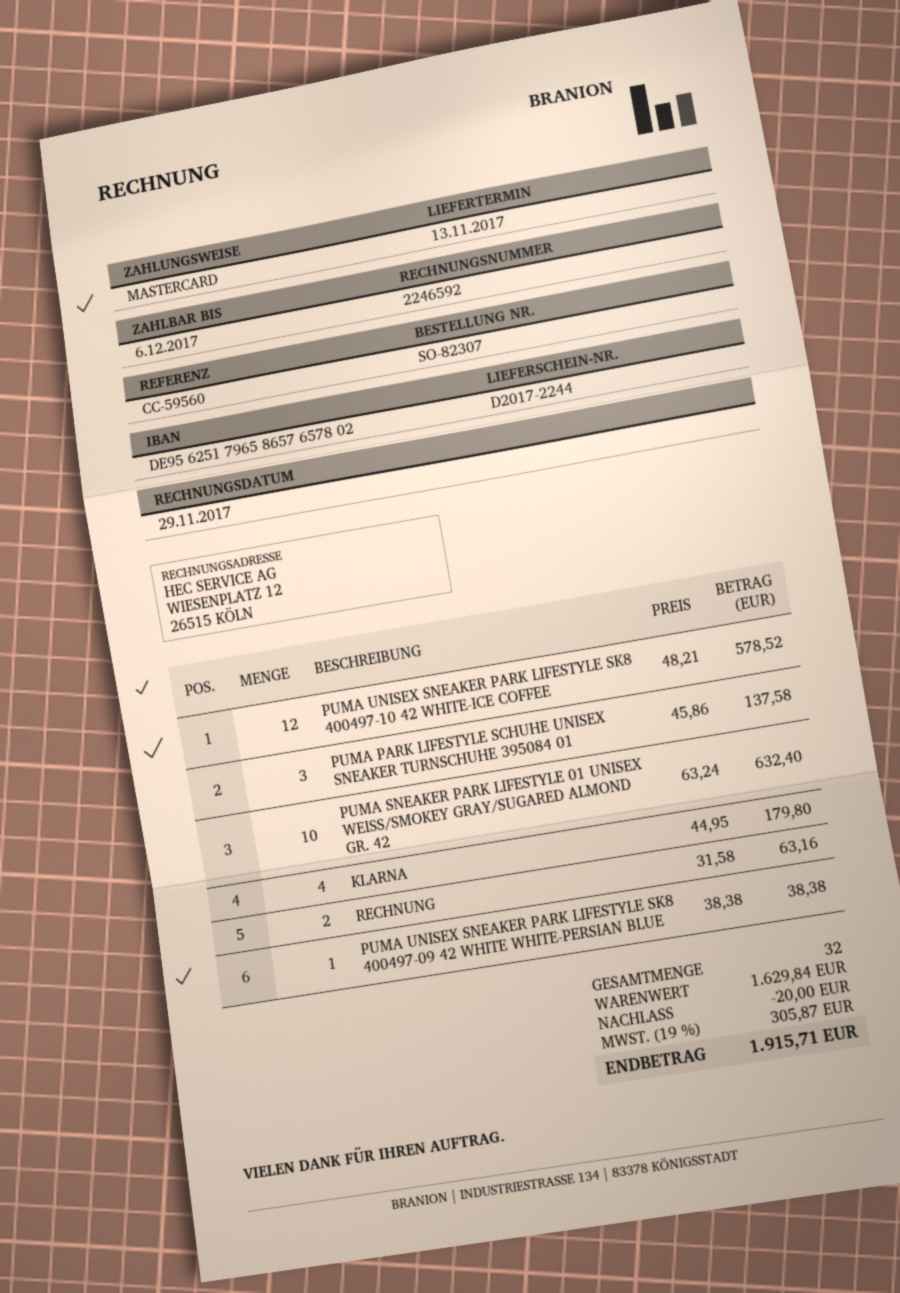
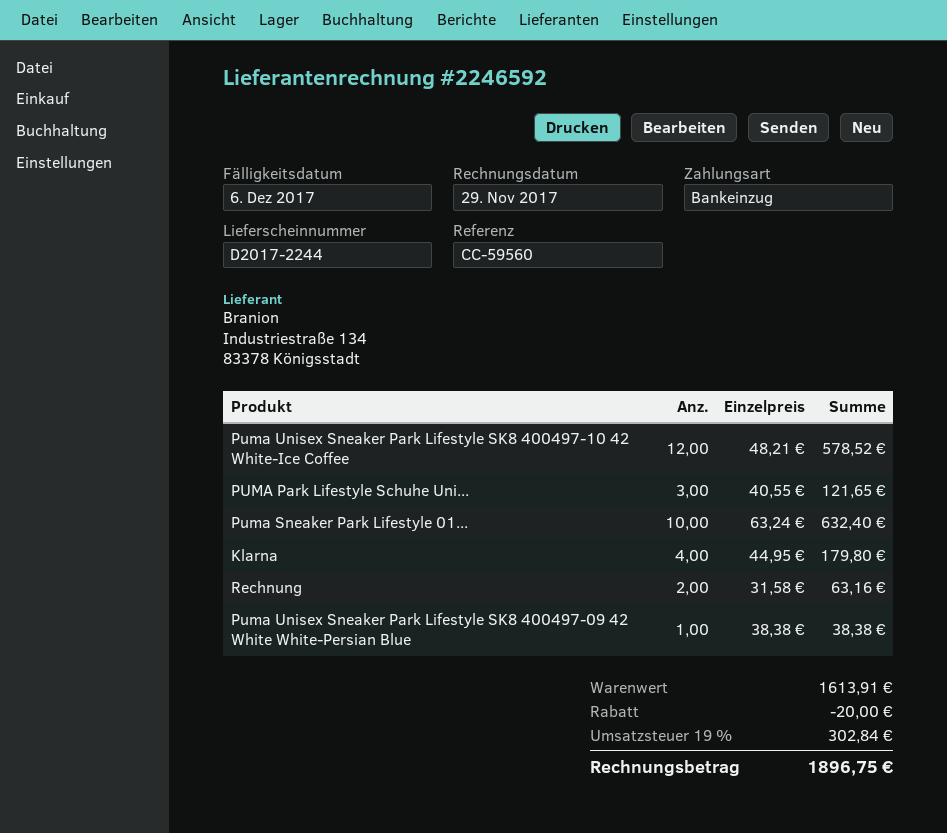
payment method: Mastercard -> direct debit
PUMA PARK LIFESTYLE SCHUHE UNISEX SNEAKER TURNSCHUHE 395084 01: 3 x 45.86 = 137.58 -> 3 x 40.55 = 121.65
subtotal: 1629.84 -> 1613.91
tax: 19% = 305.87 -> 19% = 302.84
total: 1915.71 -> 1896.75

